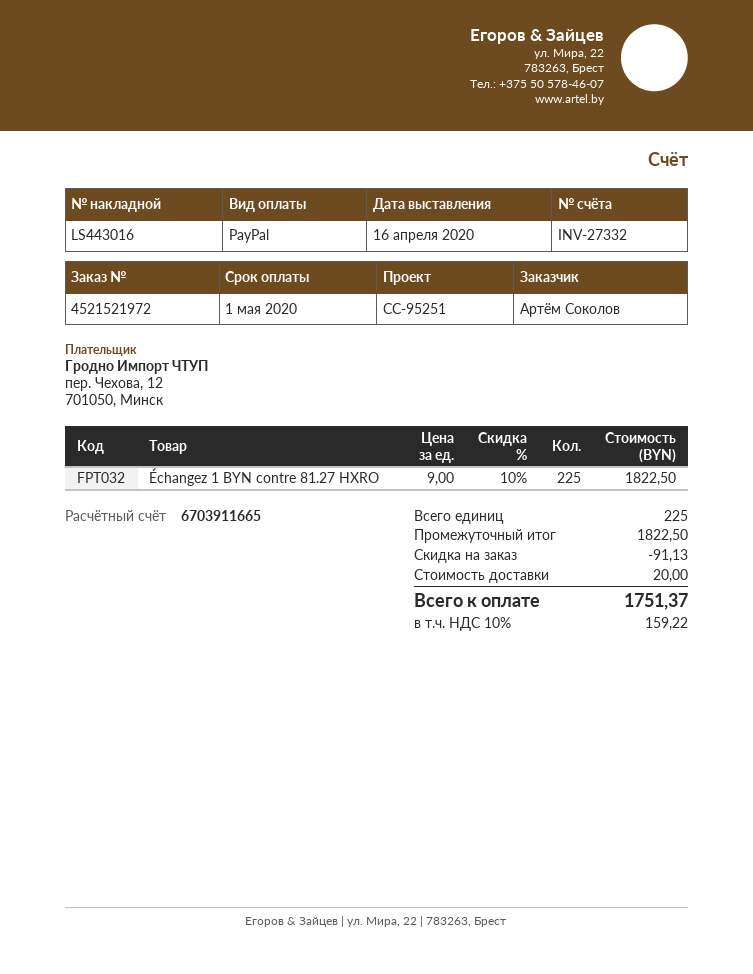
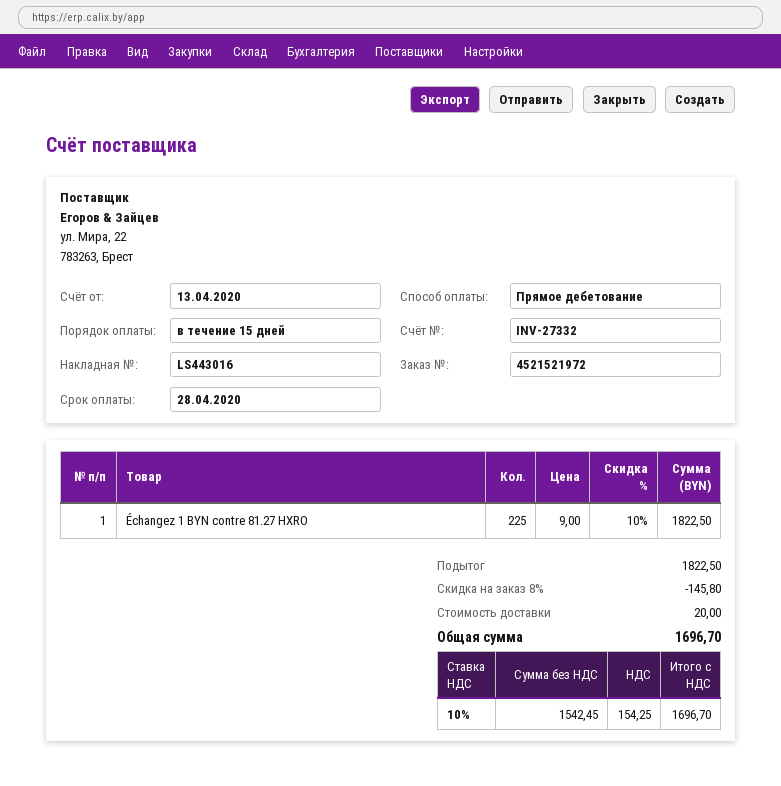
invoice date: 2020-04-16 -> 2020-04-13
due date: 2020-05-01 -> 2020-04-28
payment method: PayPal -> direct debit
discount: 91.13 -> 145.80
tax: 10% = 159.22 -> 10% = 154.25
total: 1751.37 -> 1696.70

